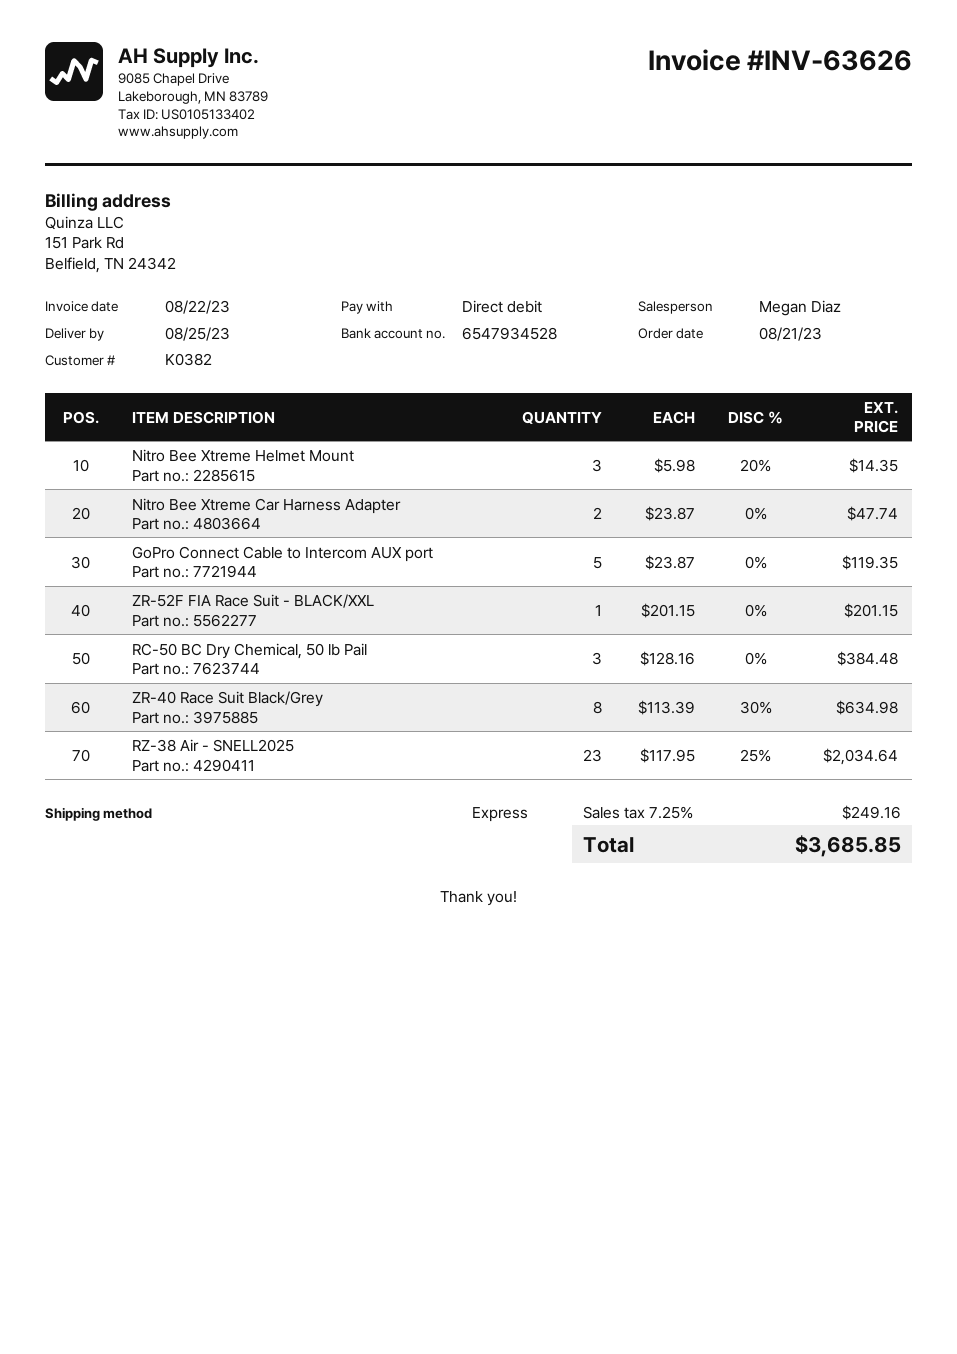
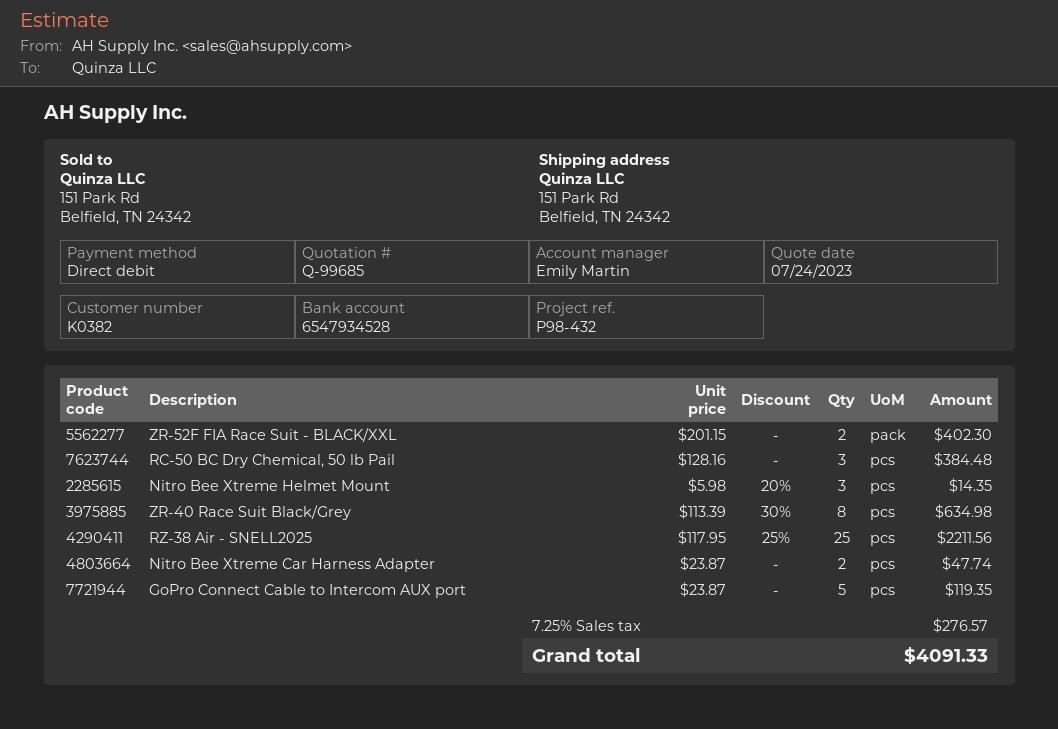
sales rep: Megan Diaz -> Emily Martin
ZR-52F FIA Race Suit - BLACK/XXL: 1 x 201.15 = 201.15 -> 2 x 201.15 = 402.30
RZ-38 Air - SNELL2025: 23 x 117.95 - 25% = 2034.64 -> 25 x 117.95 - 25% = 2211.56
tax: 7.25% = 249.16 -> 7.25% = 276.57
total: 3685.85 -> 4091.33

